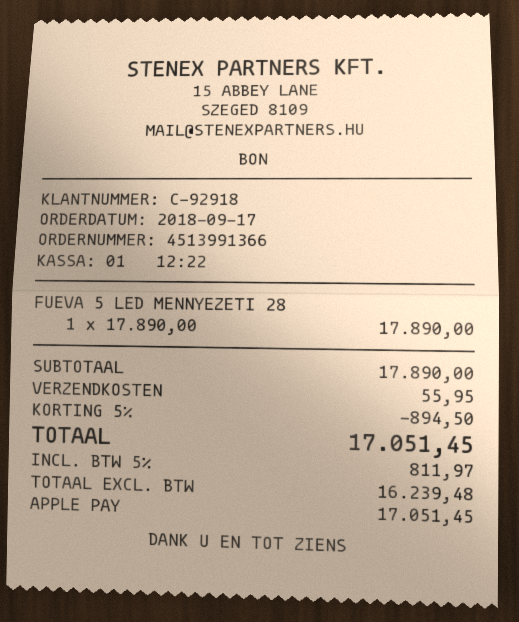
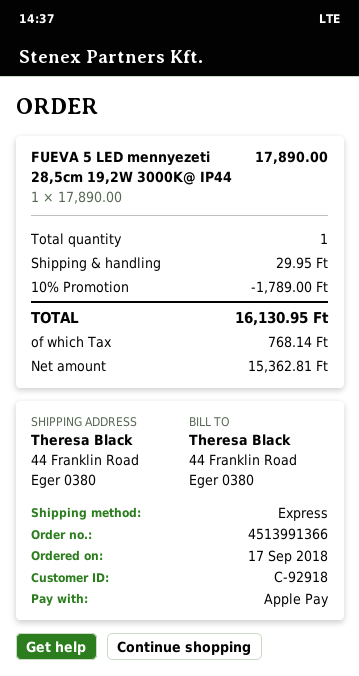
discount: 5% = 894.50 -> 10% = 1789.00
shipping: 55.95 -> 29.95
net: 16239.48 -> 15362.81
tax: 811.97 -> 768.14
total: 17051.45 -> 16130.95

